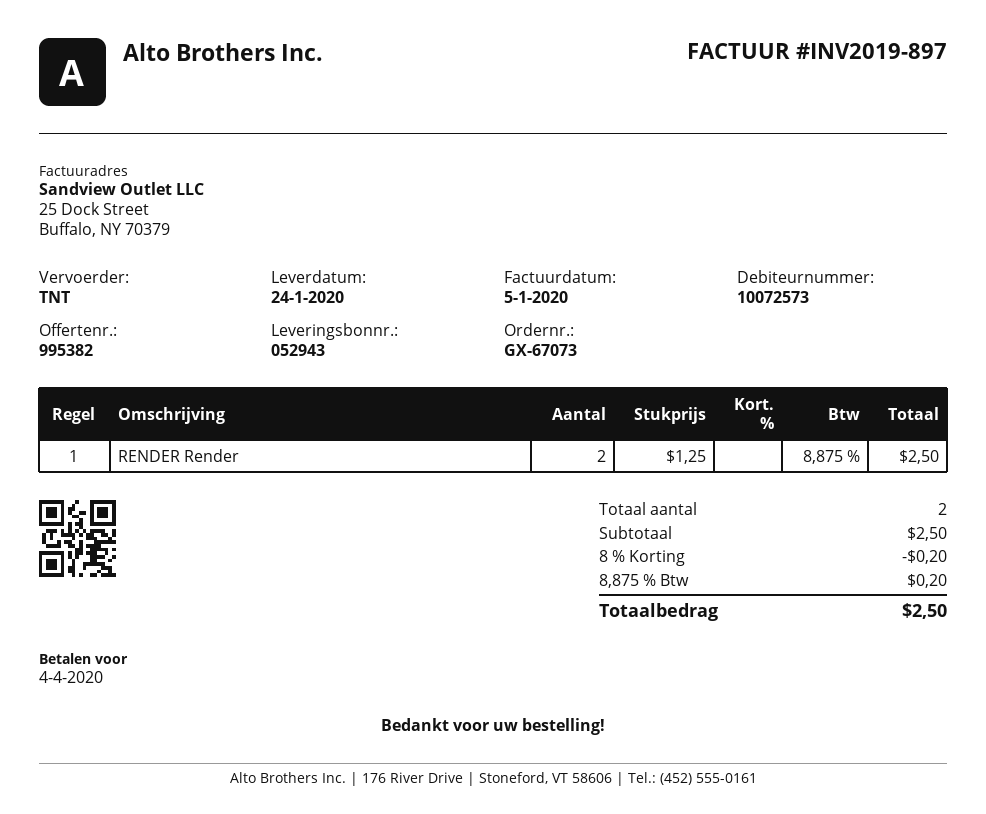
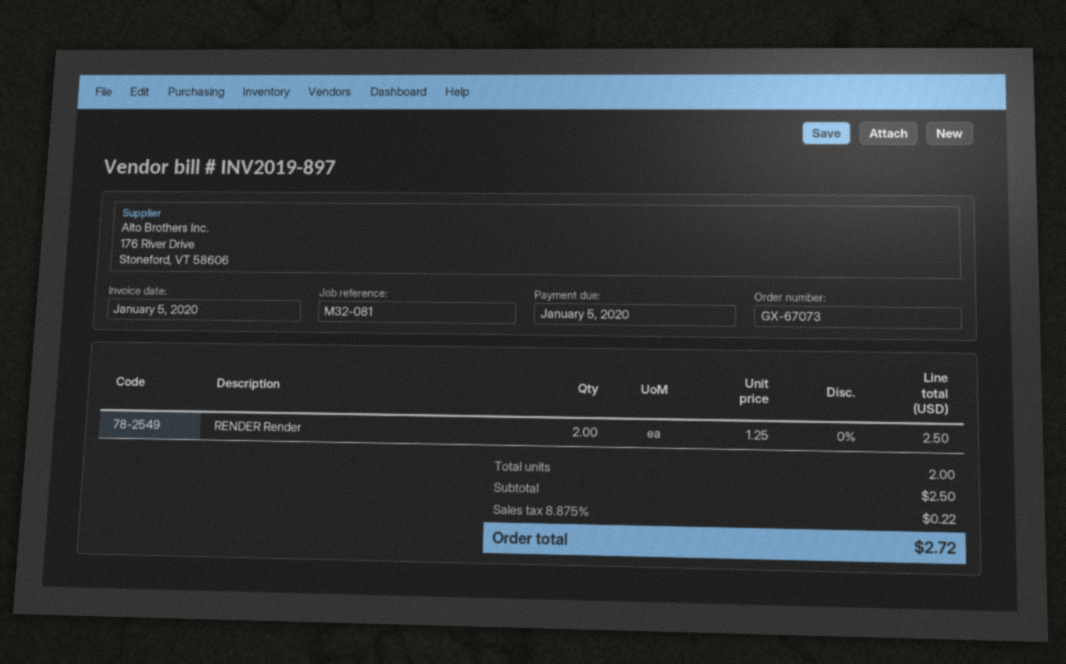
due date: 2020-04-04 -> 2020-01-05
discount: 8% = 0.20 -> none
tax: 8.875% = 0.20 -> 8.875% = 0.22
total: 2.50 -> 2.72

